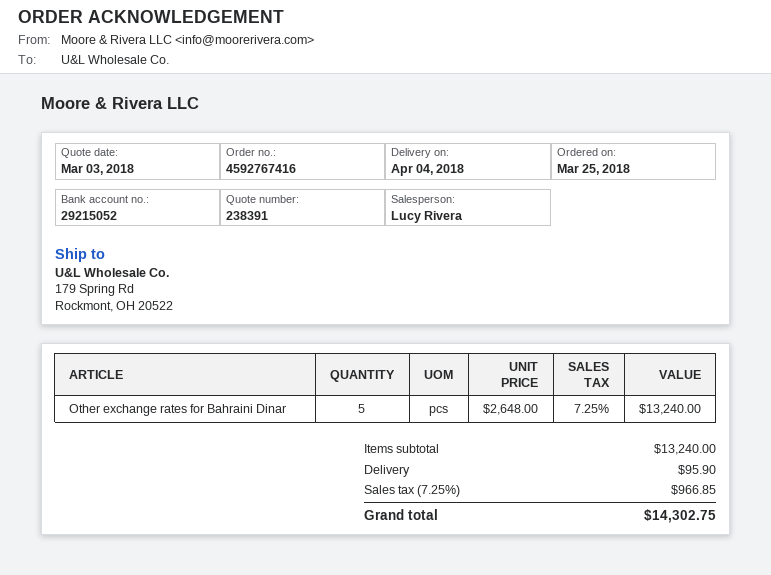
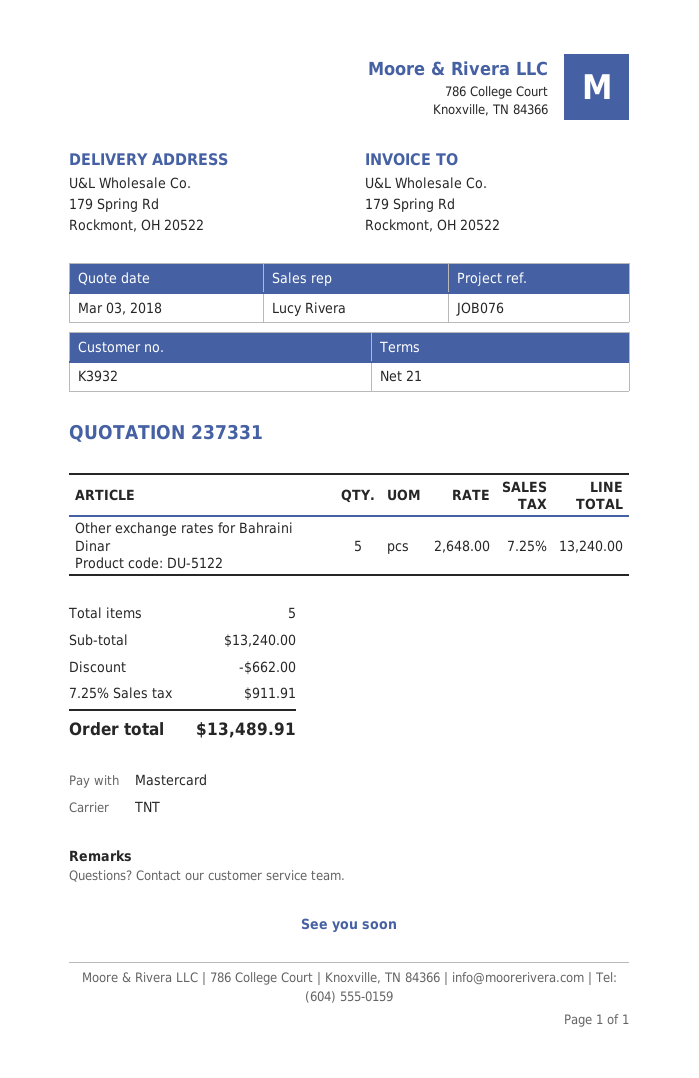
quote number: 238391 -> 237331
discount: none -> 662.00
shipping: 95.90 -> none
tax: 7.25% = 966.85 -> 7.25% = 911.91
total: 14302.75 -> 13489.91

